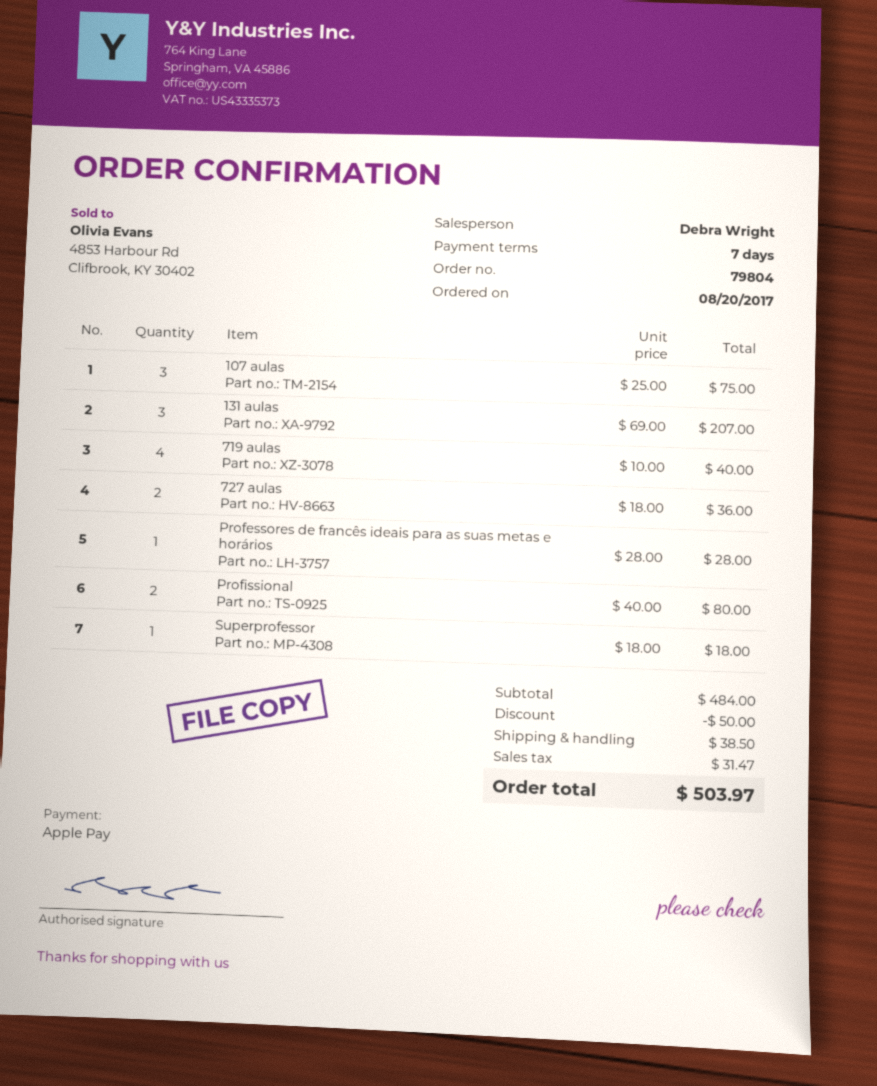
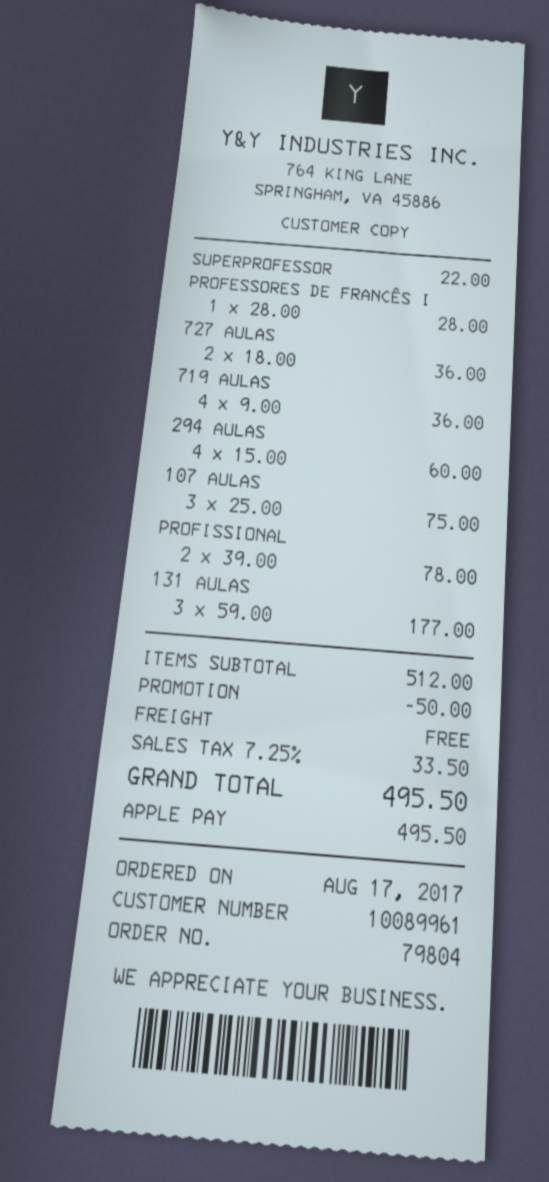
order date: 2017-08-20 -> 2017-08-17
131 aulas: 3 x 69.00 = 207.00 -> 3 x 59.00 = 177.00
719 aulas: 4 x 10.00 = 40.00 -> 4 x 9.00 = 36.00
Profissional: 2 x 40.00 = 80.00 -> 2 x 39.00 = 78.00
Superprofessor: 1 x 18.00 = 18.00 -> 1 x 22.00 = 22.00
294 AULAS: none -> 4 x 15.00 = 60.00
subtotal: 484.00 -> 512.00
shipping: 38.50 -> 0.00
tax: 31.47 -> 33.50
total: 503.97 -> 495.50

